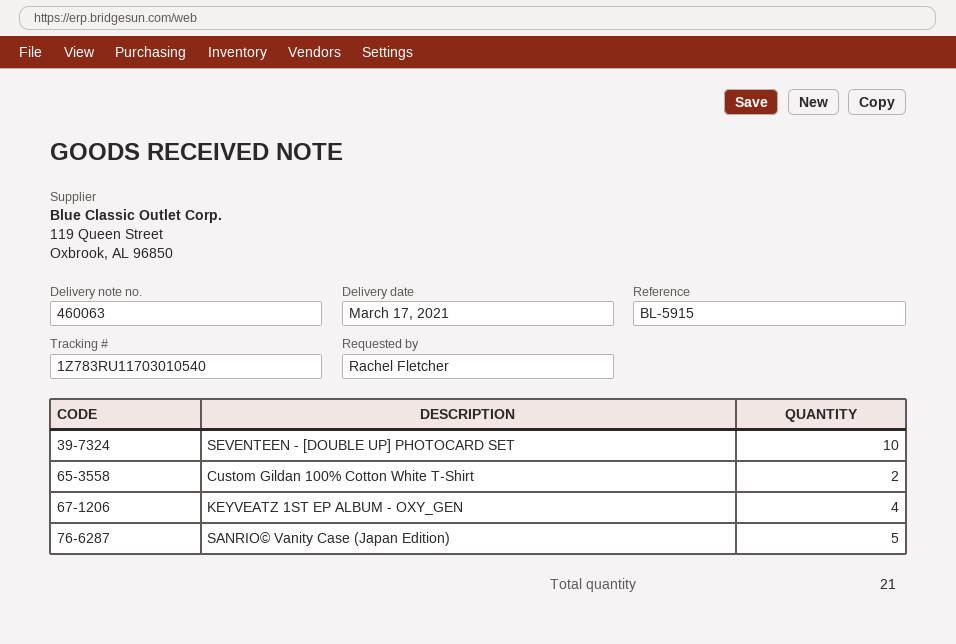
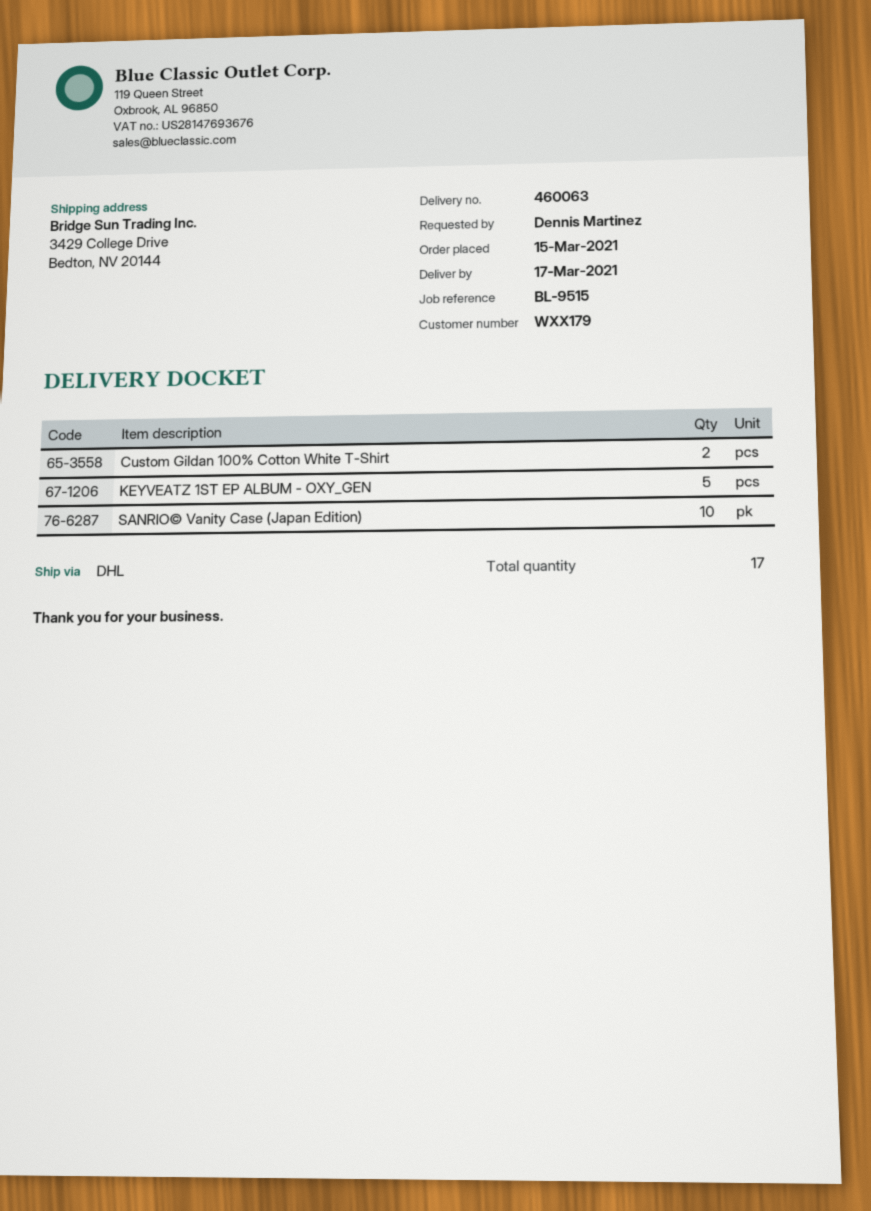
reference: BL-5915 -> BL-9515
ordered by: Rachel Fletcher -> Dennis Martinez
SEVENTEEN - [DOUBLE UP] PHOTOCARD SET: 10 -> none
KEYVEATZ 1ST EP ALBUM - OXY_GEN: 4 -> 5
SANRIO© Vanity Case (Japan Edition): 5 -> 10
total quantity: 21 -> 17

